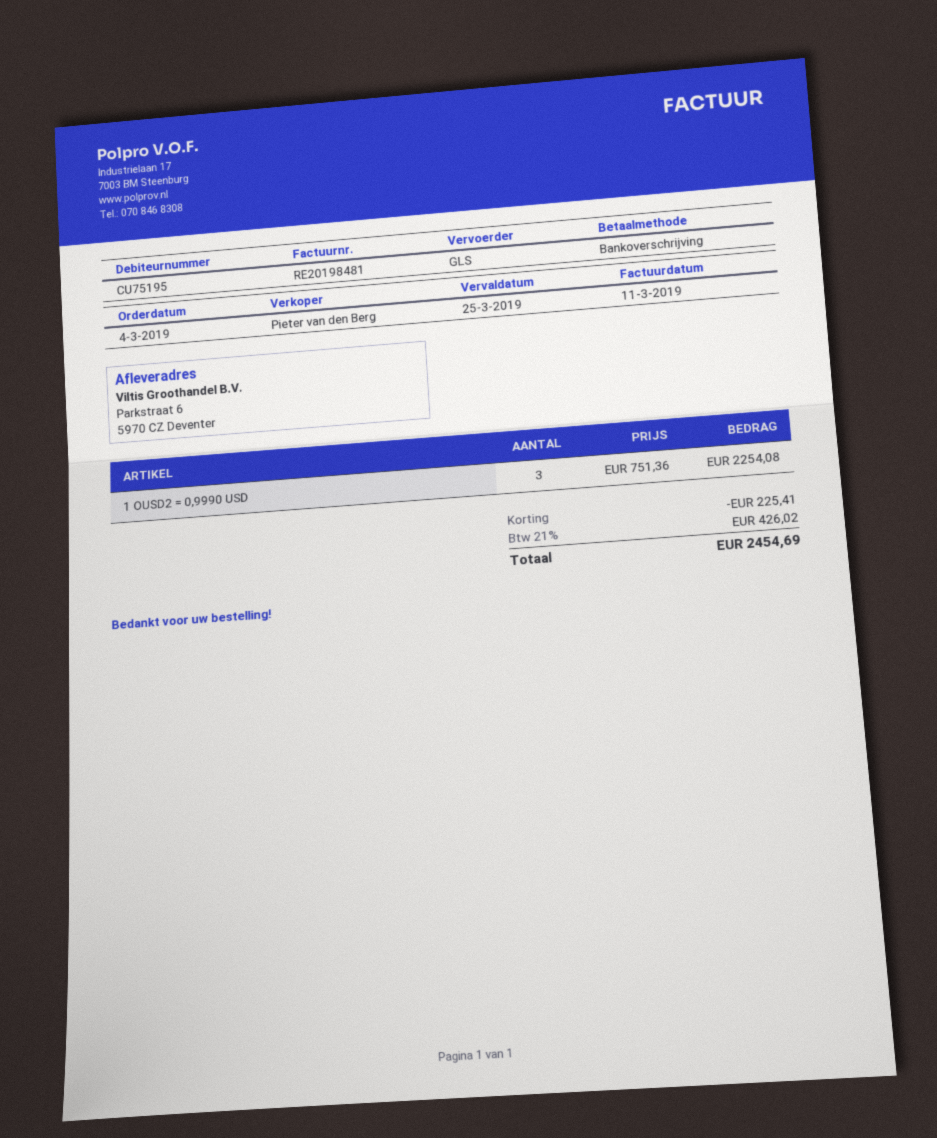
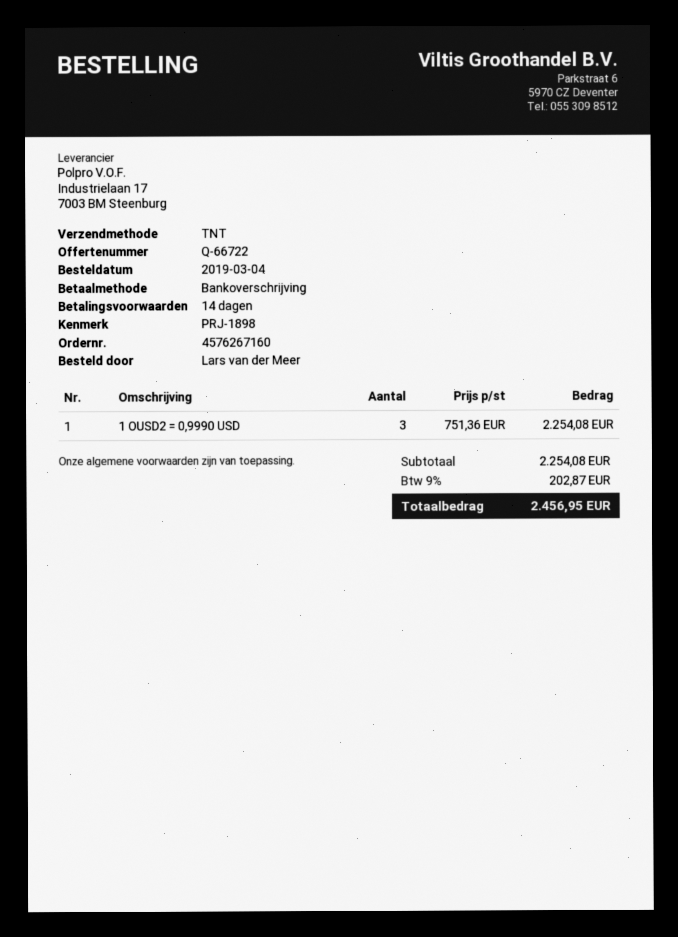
shipping method: GLS -> TNT
discount: 225.41 -> none
tax: 21% = 426.02 -> 9% = 202.87
total: 2454.69 -> 2456.95

